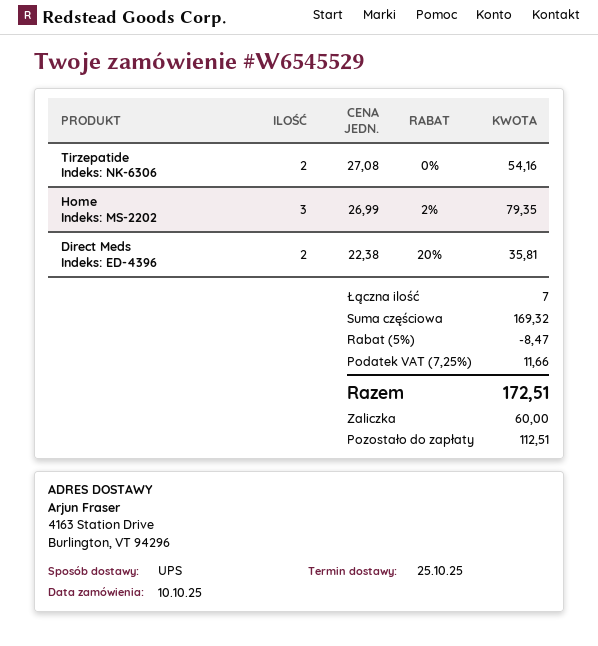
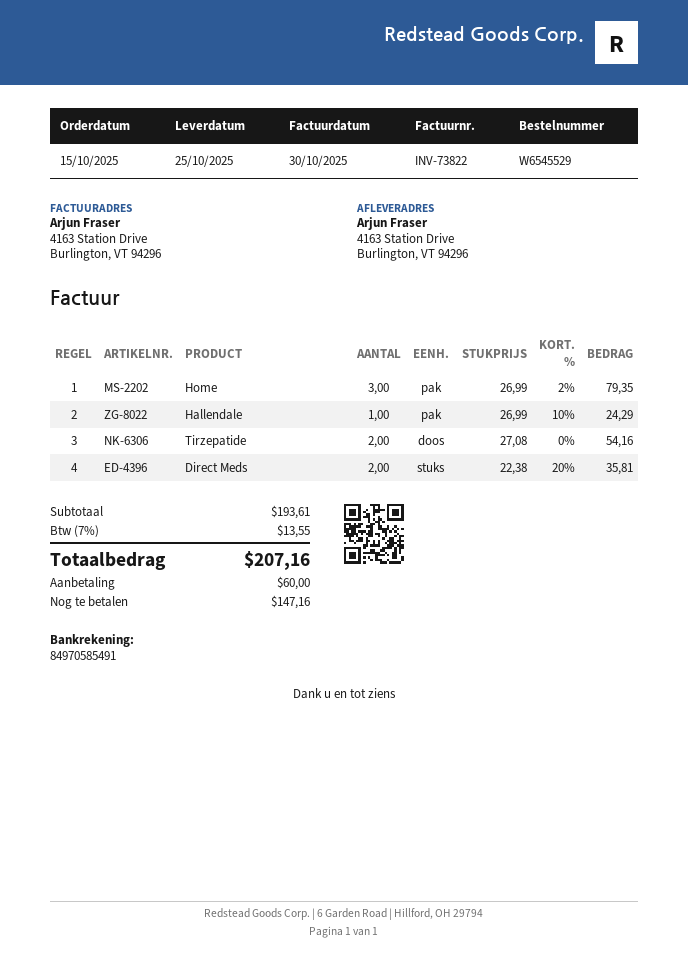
order date: 2025-10-10 -> 2025-10-15
Hallendale: none -> 1 x 26.99 - 10% = 24.29
subtotal: 169.32 -> 193.61
discount: 5% = 8.47 -> none
tax: 7.25% = 11.66 -> 7% = 13.55
total: 172.51 -> 207.16
balance: 112.51 -> 147.16

